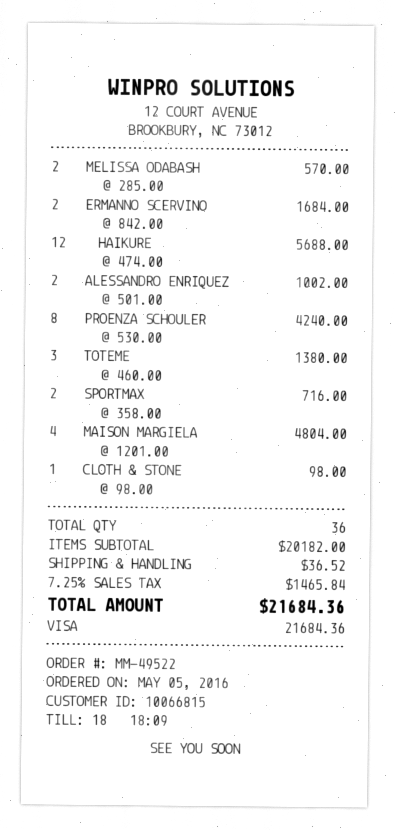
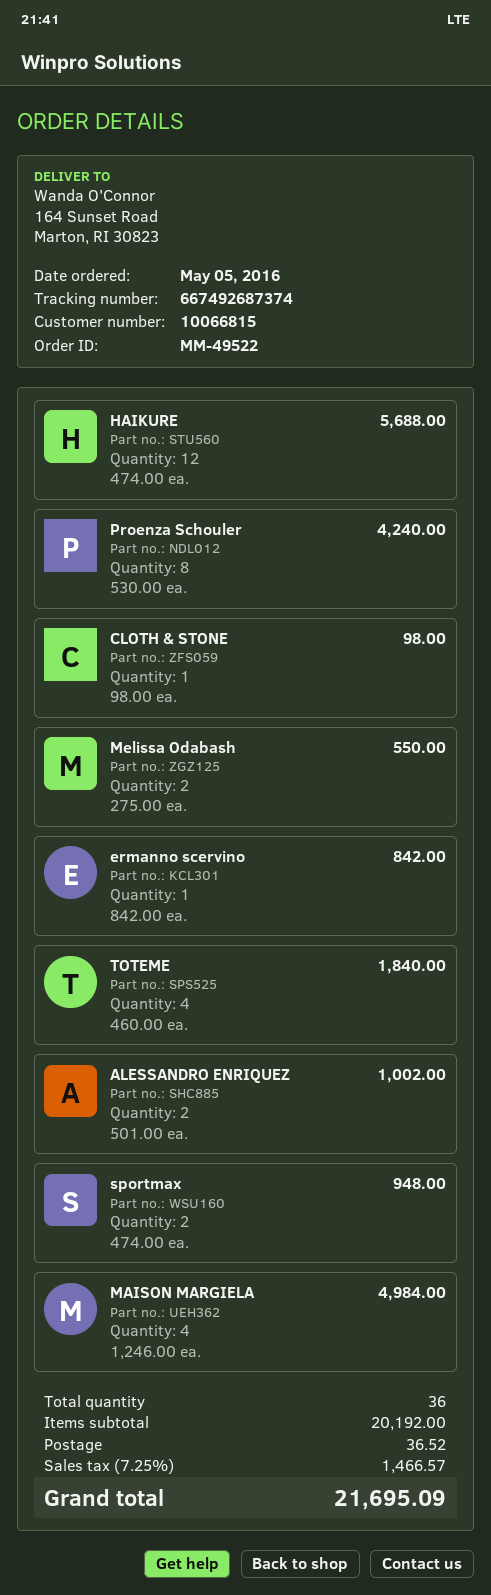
MELISSA ODABASH: 2 x 285.00 = 570.00 -> 2 x 275.00 = 550.00
ERMANNO SCERVINO: 2 x 842.00 = 1684.00 -> 1 x 842.00 = 842.00
TOTEME: 3 x 460.00 = 1380.00 -> 4 x 460.00 = 1840.00
SPORTMAX: 2 x 358.00 = 716.00 -> 2 x 474.00 = 948.00
MAISON MARGIELA: 4 x 1201.00 = 4804.00 -> 4 x 1246.00 = 4984.00
subtotal: 20182.00 -> 20192.00
tax: 7.25% = 1465.84 -> 7.25% = 1466.57
total: 21684.36 -> 21695.09

